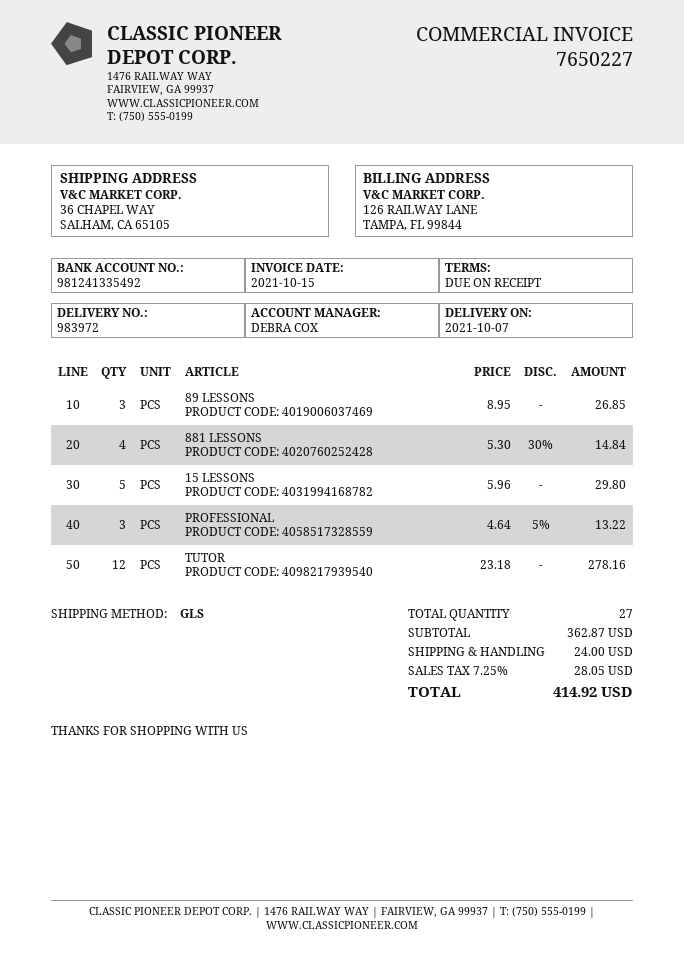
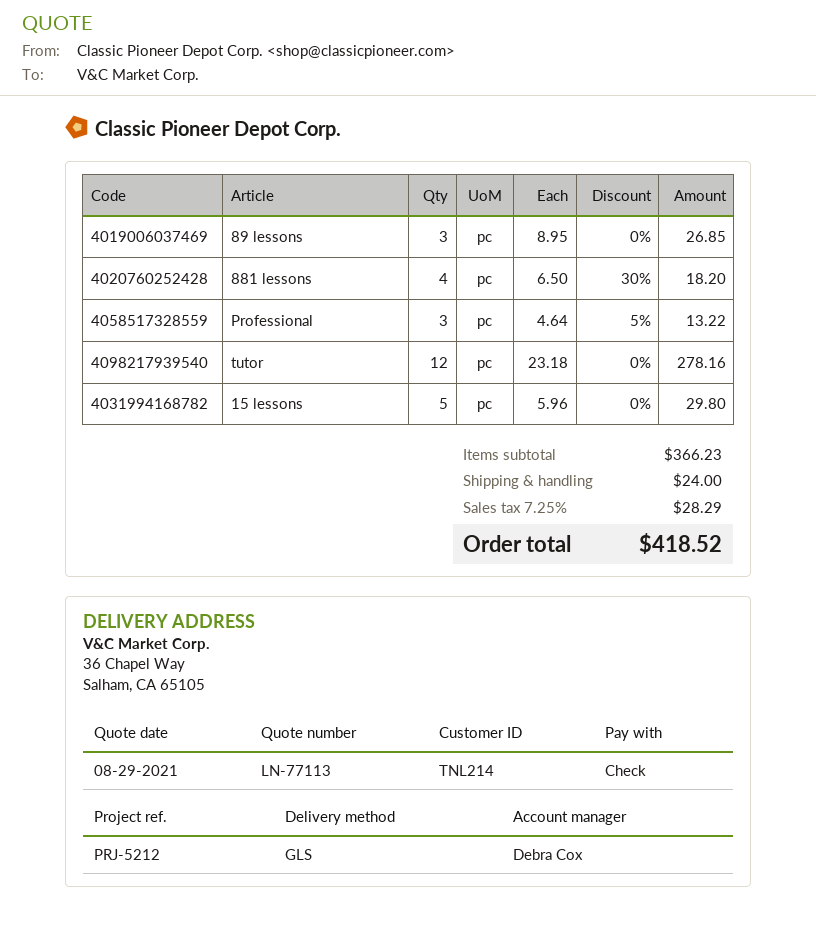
881 LESSONS: 4 x 5.30 - 30% = 14.84 -> 4 x 6.50 - 30% = 18.20
subtotal: 362.87 -> 366.23
tax: 7.25% = 28.05 -> 7.25% = 28.29
total: 414.92 -> 418.52

